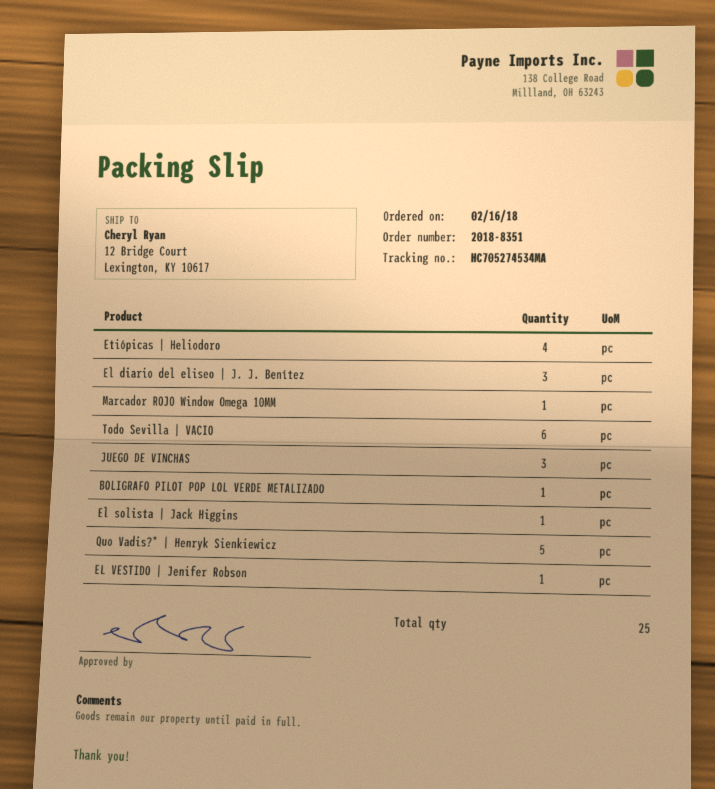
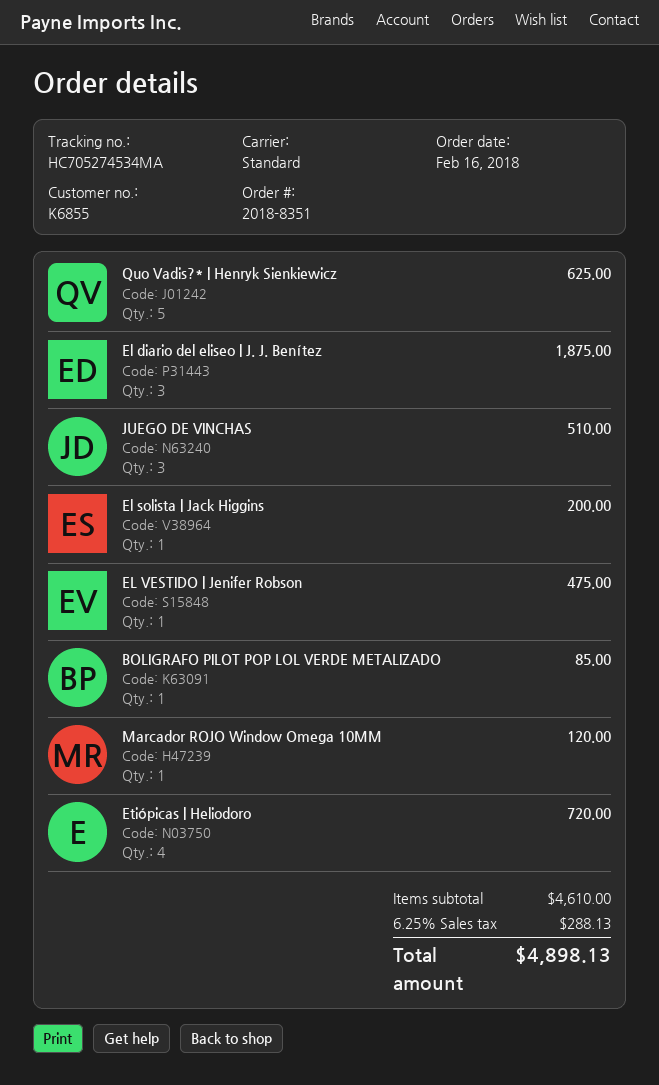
Todo Sevilla | VACIO: 6 -> none

